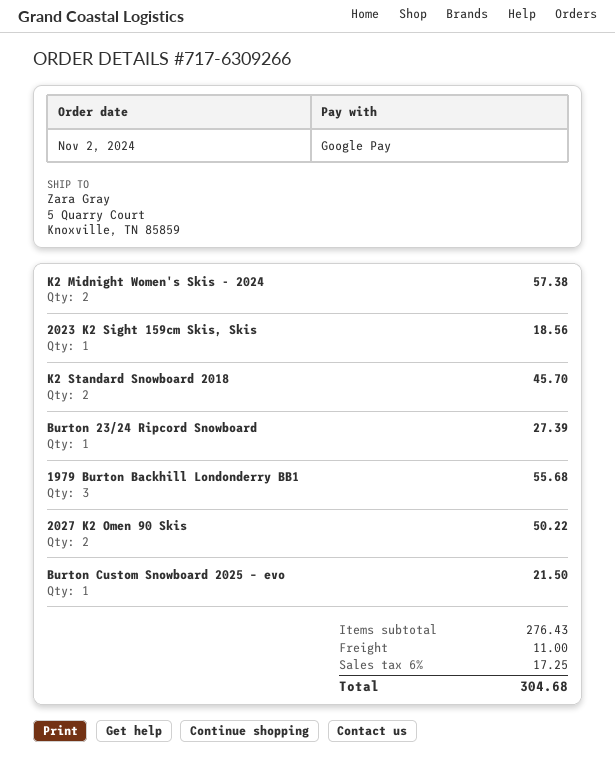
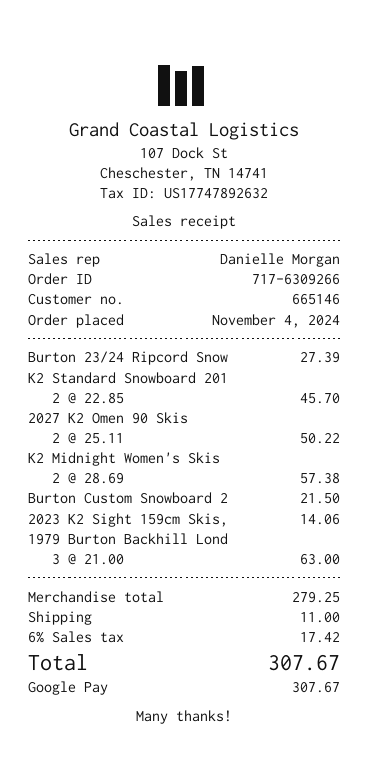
order date: 2024-11-02 -> 2024-11-04
2023 K2 Sight 159cm Skis, Skis: 1 for 18.56 -> 1 for 14.06
1979 Burton Backhill Londonderry BB1: 3 for 55.68 -> 3 for 63.00
subtotal: 276.43 -> 279.25
tax: 6% = 17.25 -> 6% = 17.42
total: 304.68 -> 307.67

